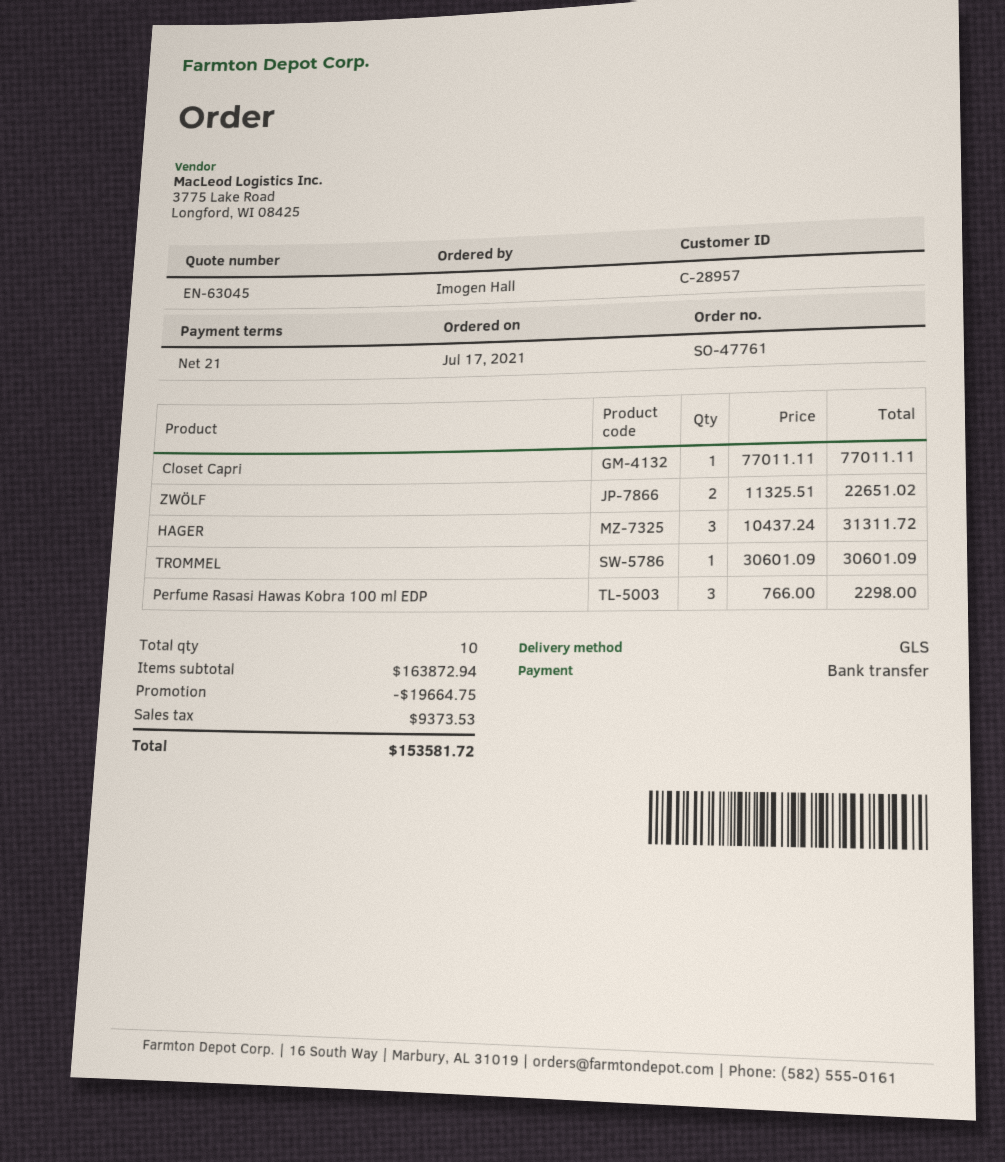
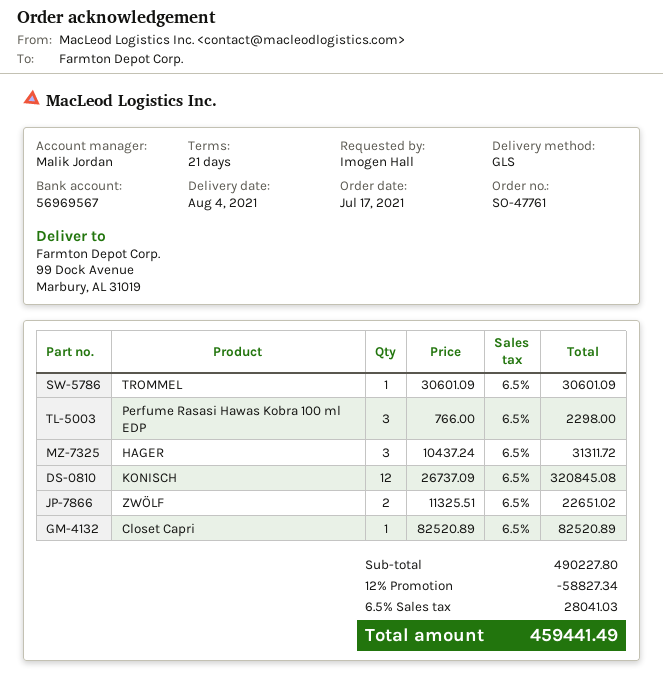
Closet Capri: 1 x 77011.11 = 77011.11 -> 1 x 82520.89 = 82520.89
KONISCH: none -> 12 x 26737.09 = 320845.08
subtotal: 163872.94 -> 490227.80
discount: 19664.75 -> 58827.34
tax: 9373.53 -> 28041.03
total: 153581.72 -> 459441.49

